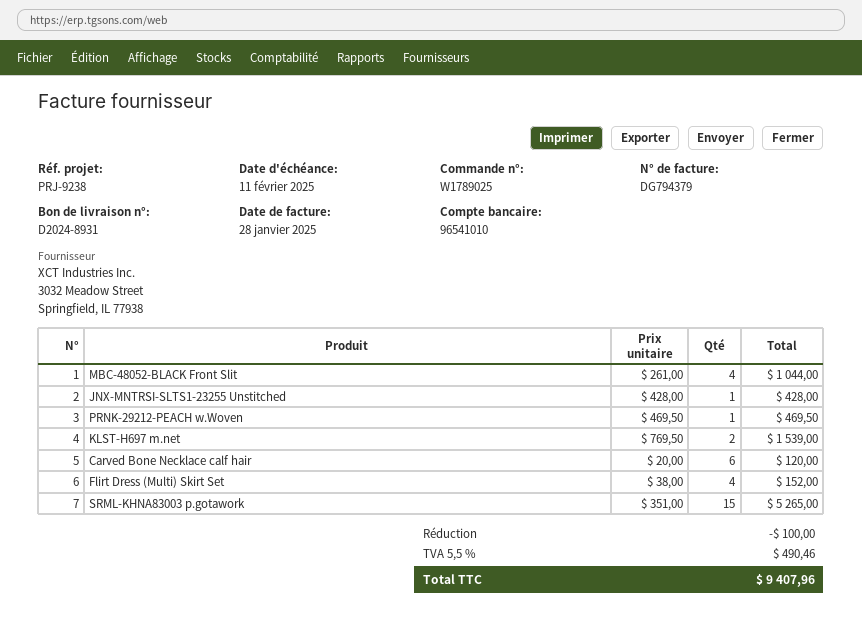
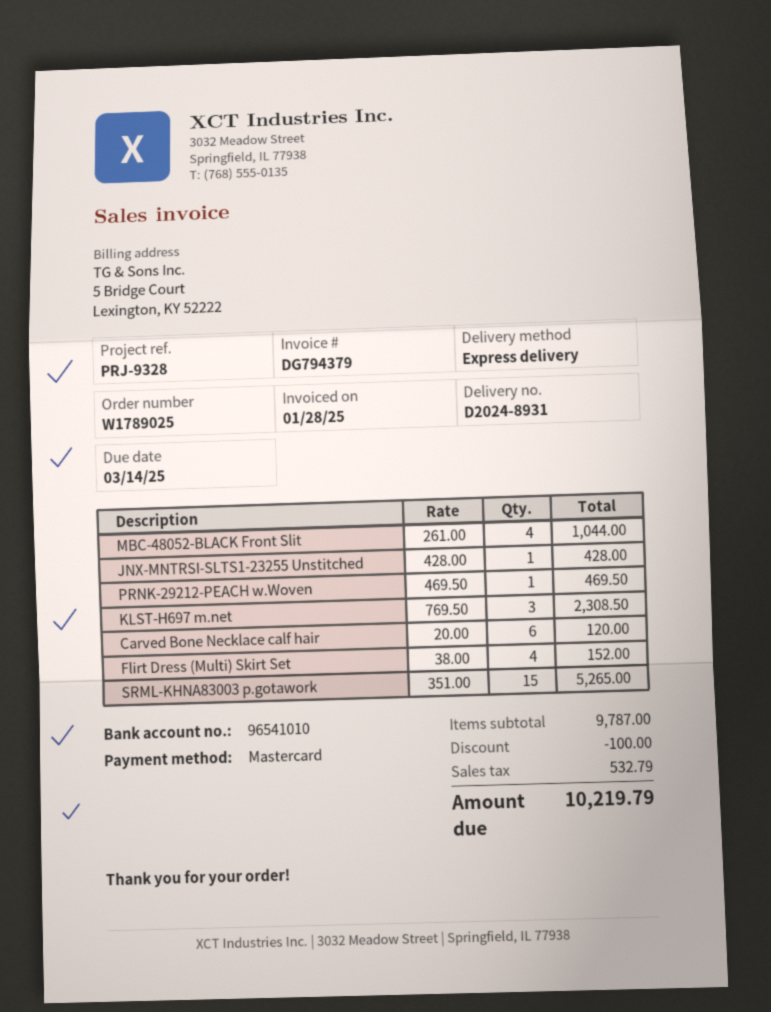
due date: 2025-02-11 -> 2025-03-14
reference: PRJ-9238 -> PRJ-9328
KLST-H697 m.net: 2 x 769.50 = 1539.00 -> 3 x 769.50 = 2308.50
tax: 490.46 -> 532.79
total: 9407.96 -> 10219.79

